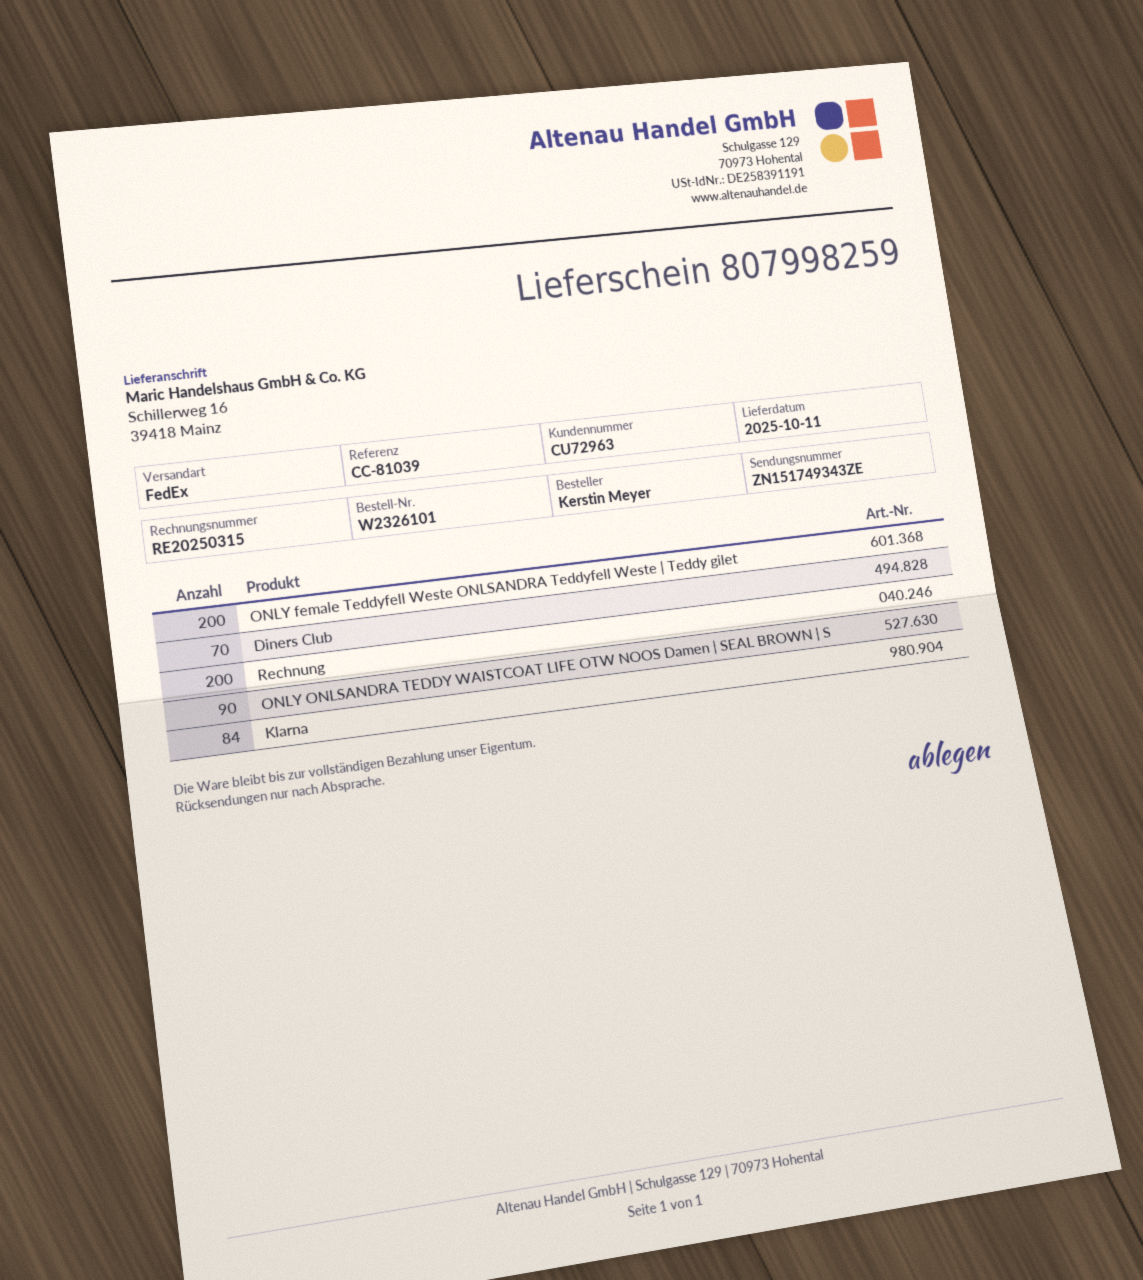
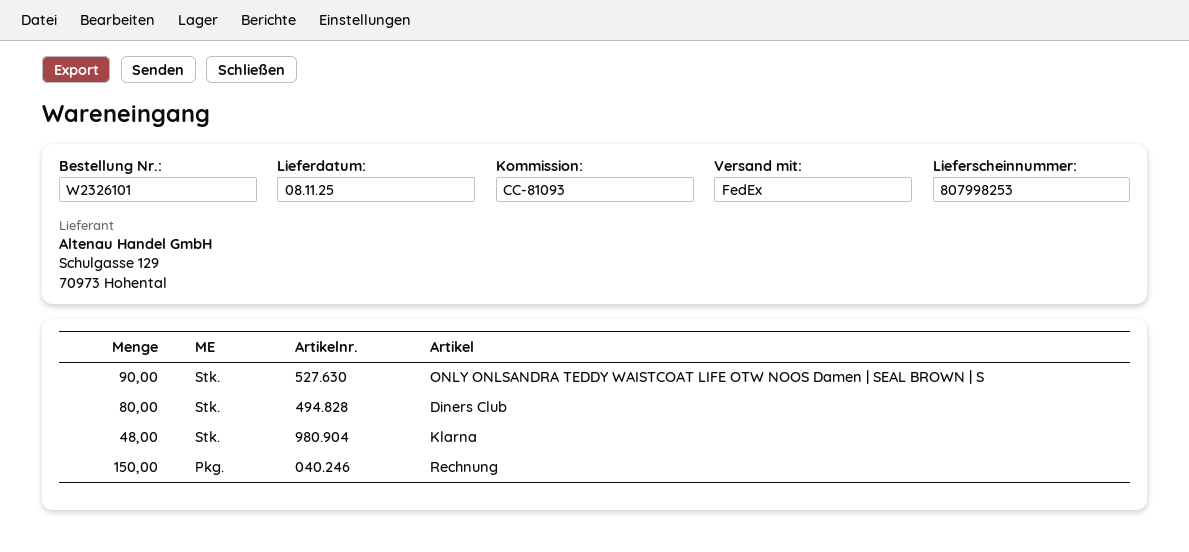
delivery note number: 807998259 -> 807998253
delivery date: 2025-10-11 -> 2025-11-08
reference: CC-81039 -> CC-81093
ONLY female Teddyfell Weste ONLSANDRA Teddyfell Weste | Teddy gilet: 200 -> none
Diners Club: 70 -> 80
Rechnung: 200 -> 150
Klarna: 84 -> 48

